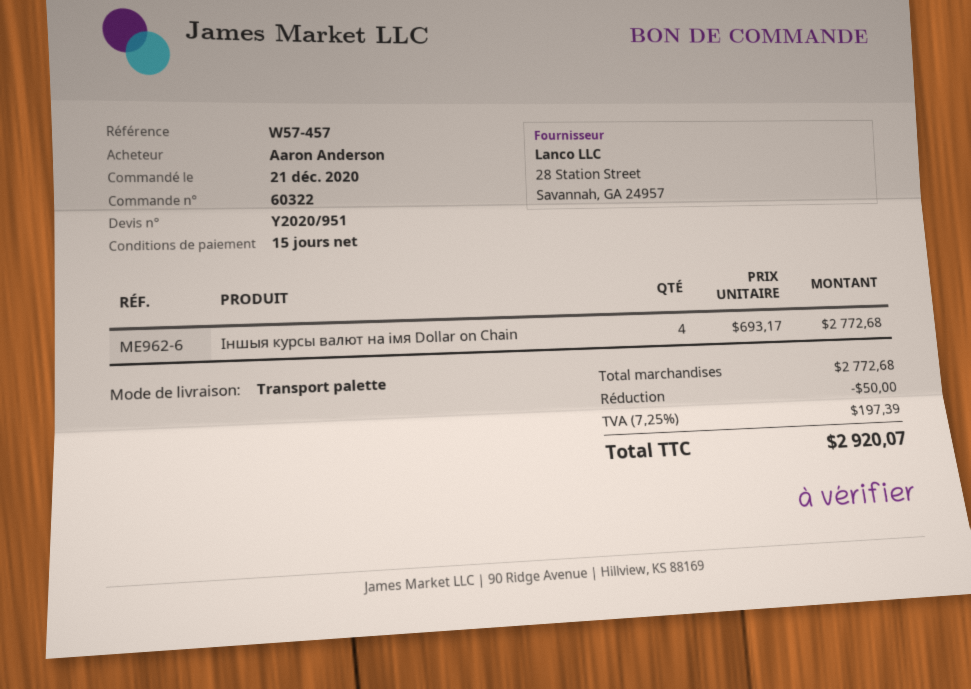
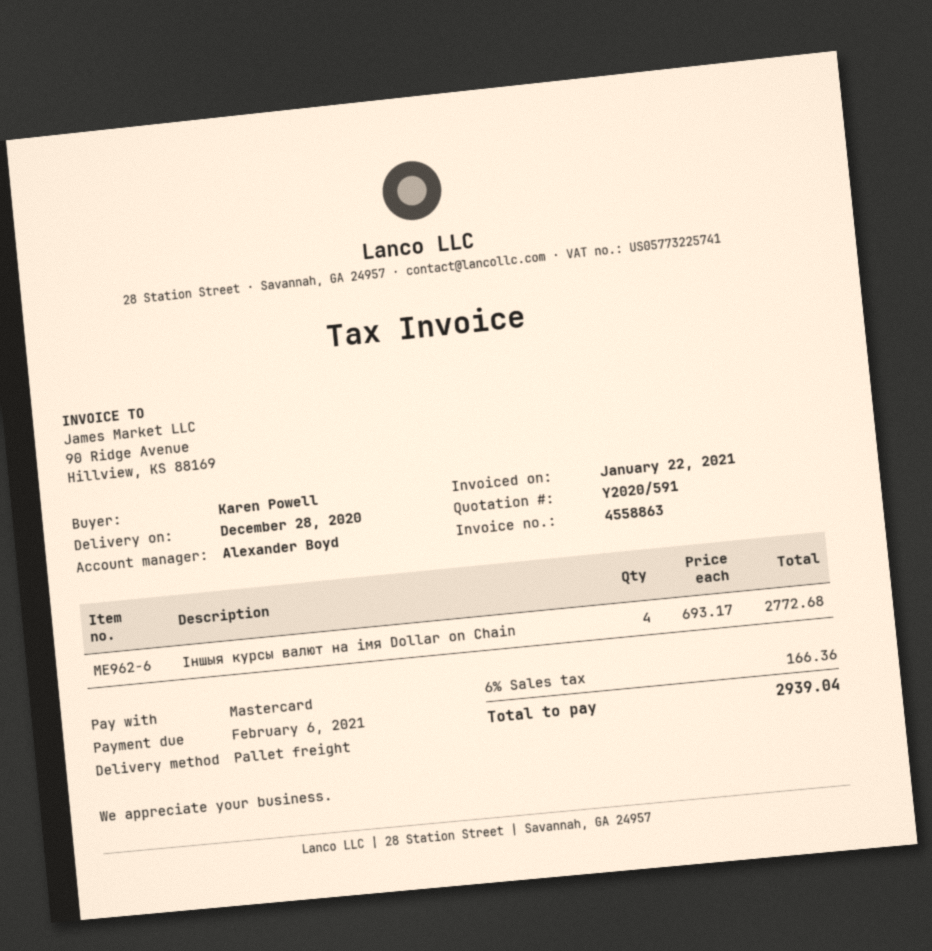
quote number: Y2020/951 -> Y2020/591
ordered by: Aaron Anderson -> Karen Powell
discount: 50.00 -> none
tax: 7.25% = 197.39 -> 6% = 166.36
total: 2920.07 -> 2939.04

